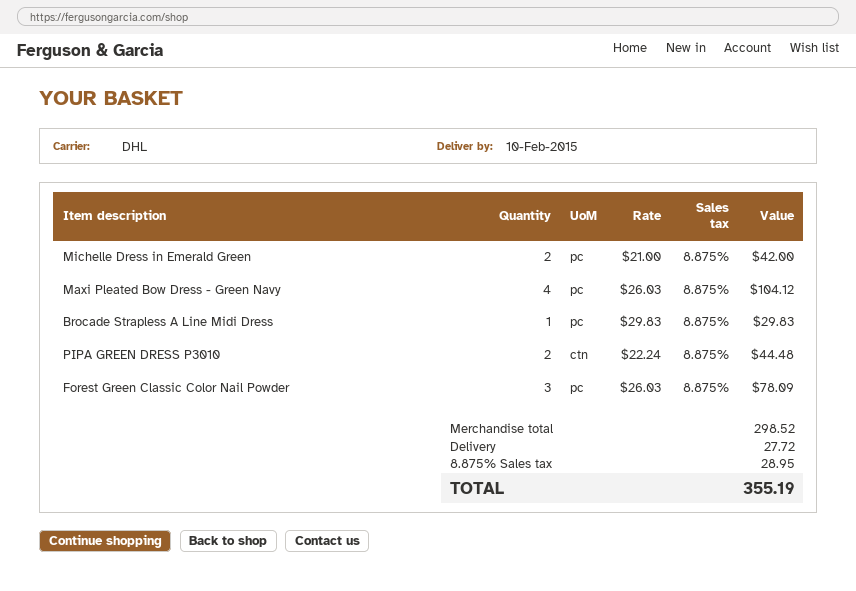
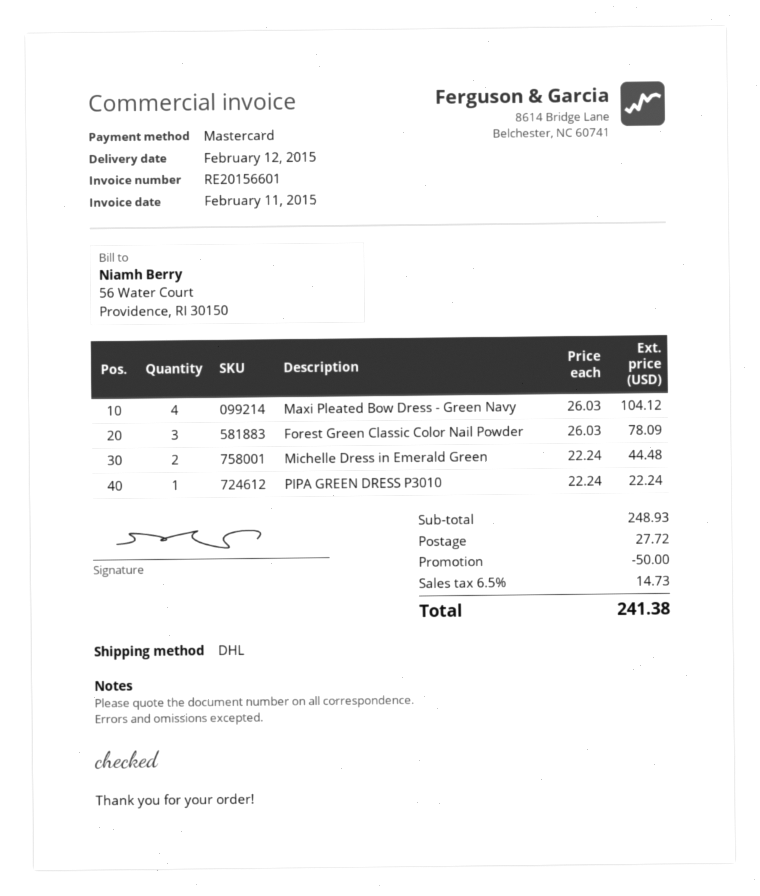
delivery date: 2015-02-10 -> 2015-02-12
Michelle Dress in Emerald Green: 2 x 21.00 = 42.00 -> 2 x 22.24 = 44.48
Brocade Strapless A Line Midi Dress: 1 x 29.83 = 29.83 -> none
PIPA GREEN DRESS P3010: 2 x 22.24 = 44.48 -> 1 x 22.24 = 22.24
subtotal: 298.52 -> 248.93
discount: none -> 50.00
tax: 8.875% = 28.95 -> 6.5% = 14.73
total: 355.19 -> 241.38

